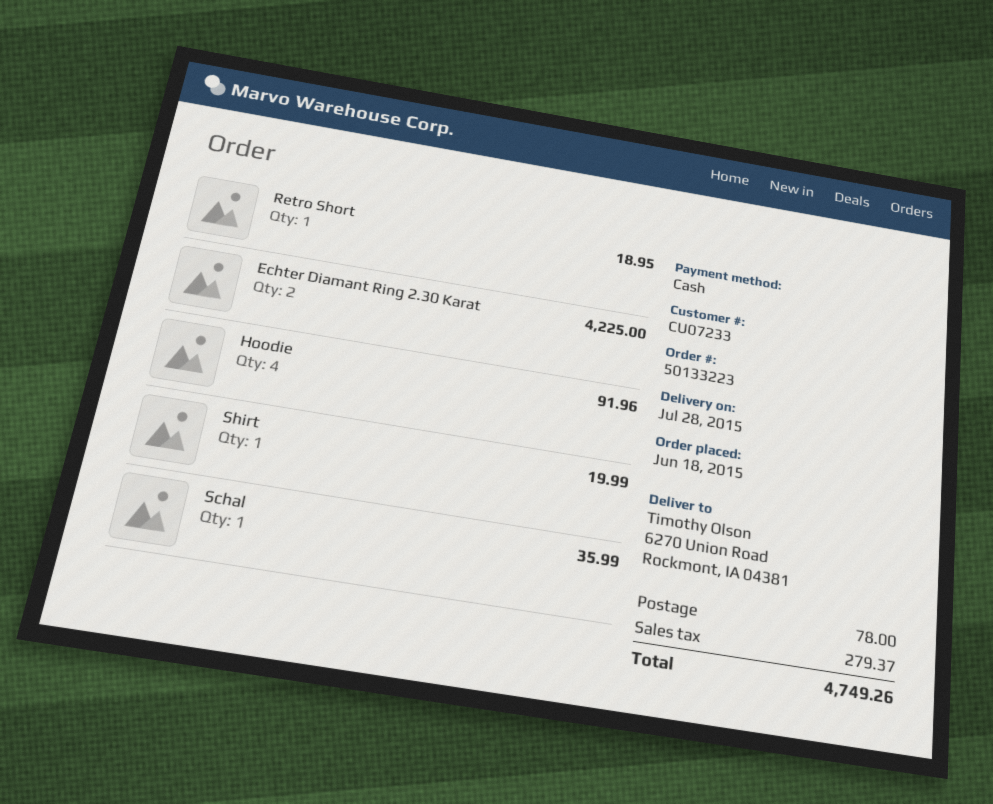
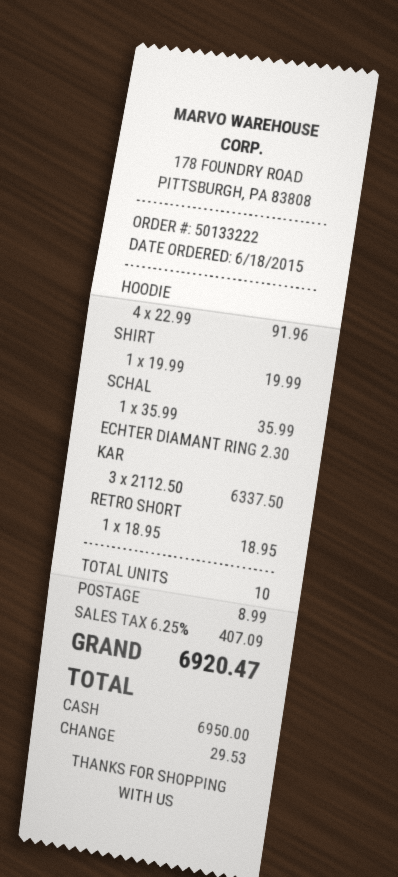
order number: 50133223 -> 50133222
Echter Diamant Ring 2.30 Karat: 2 for 4225.00 -> 3 for 6337.50
shipping: 78.00 -> 8.99
tax: 279.37 -> 407.09
total: 4749.26 -> 6920.47

